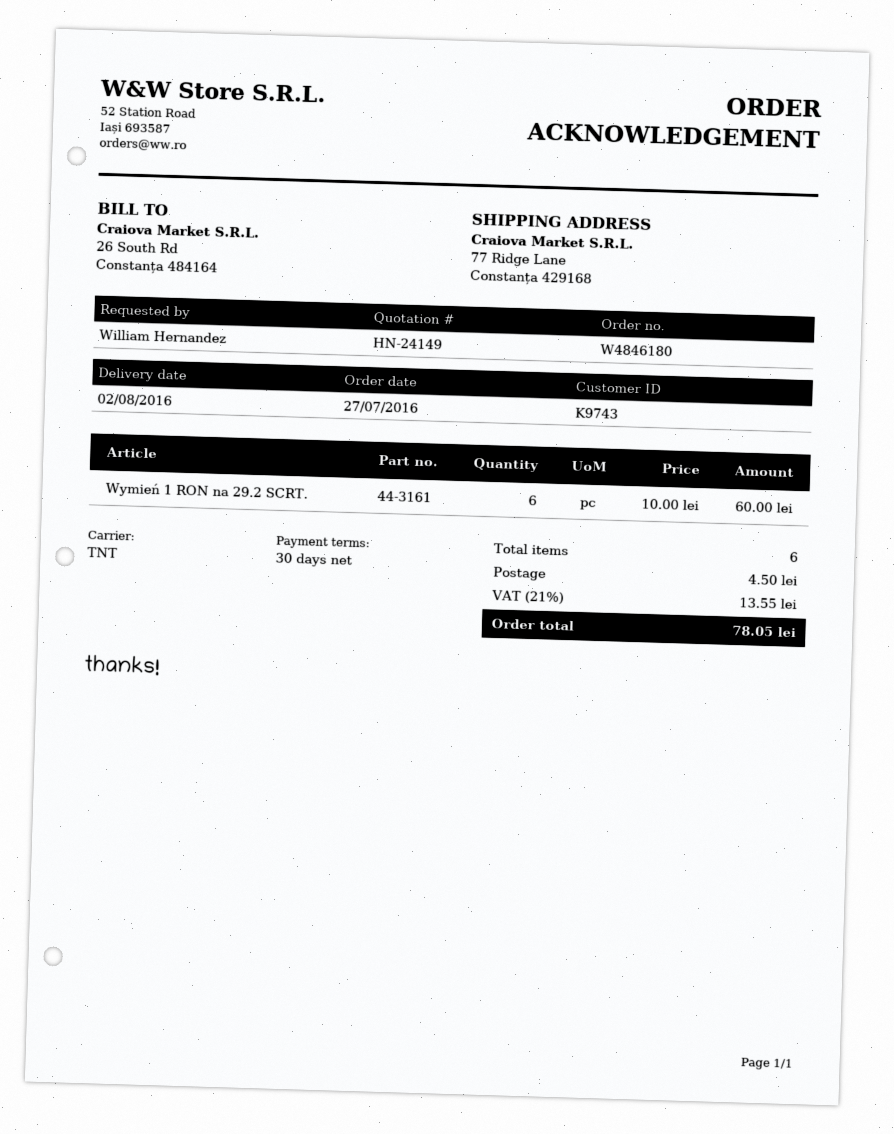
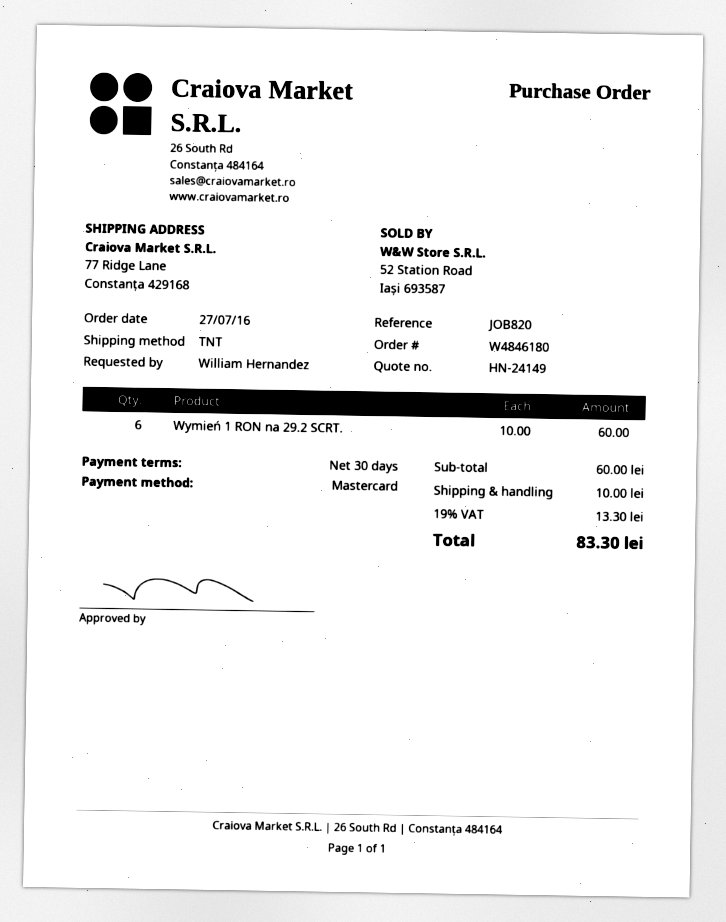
shipping: 4.50 -> 10.00
tax: 21% = 13.55 -> 19% = 13.30
total: 78.05 -> 83.30

